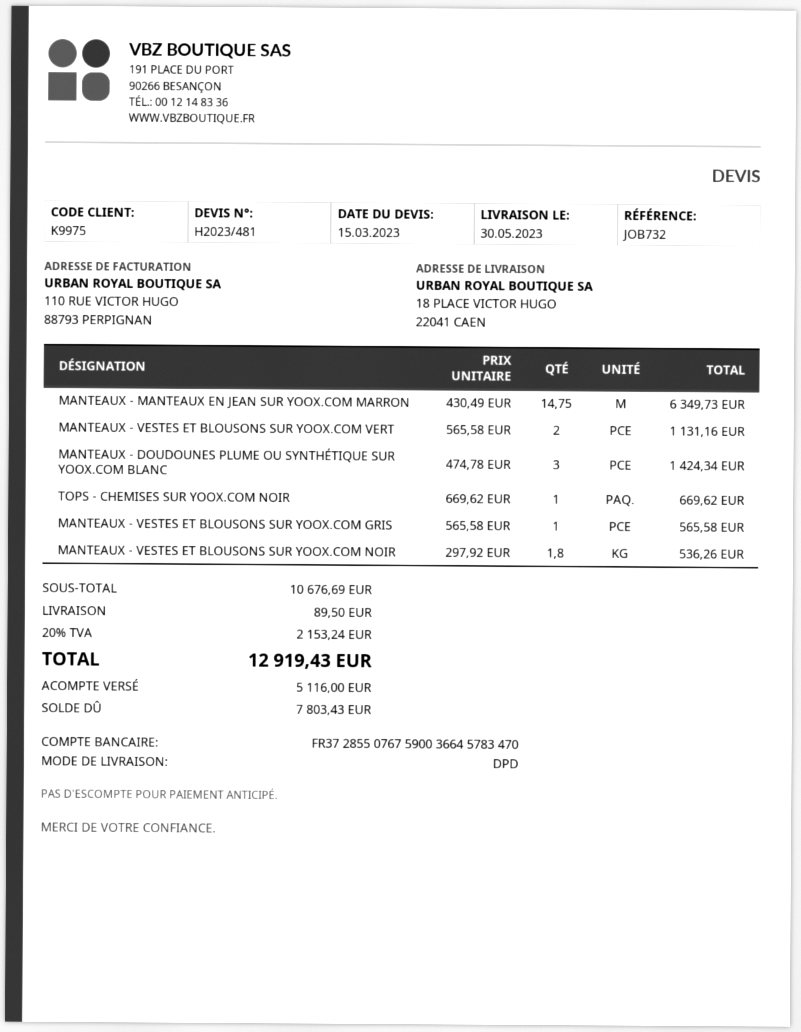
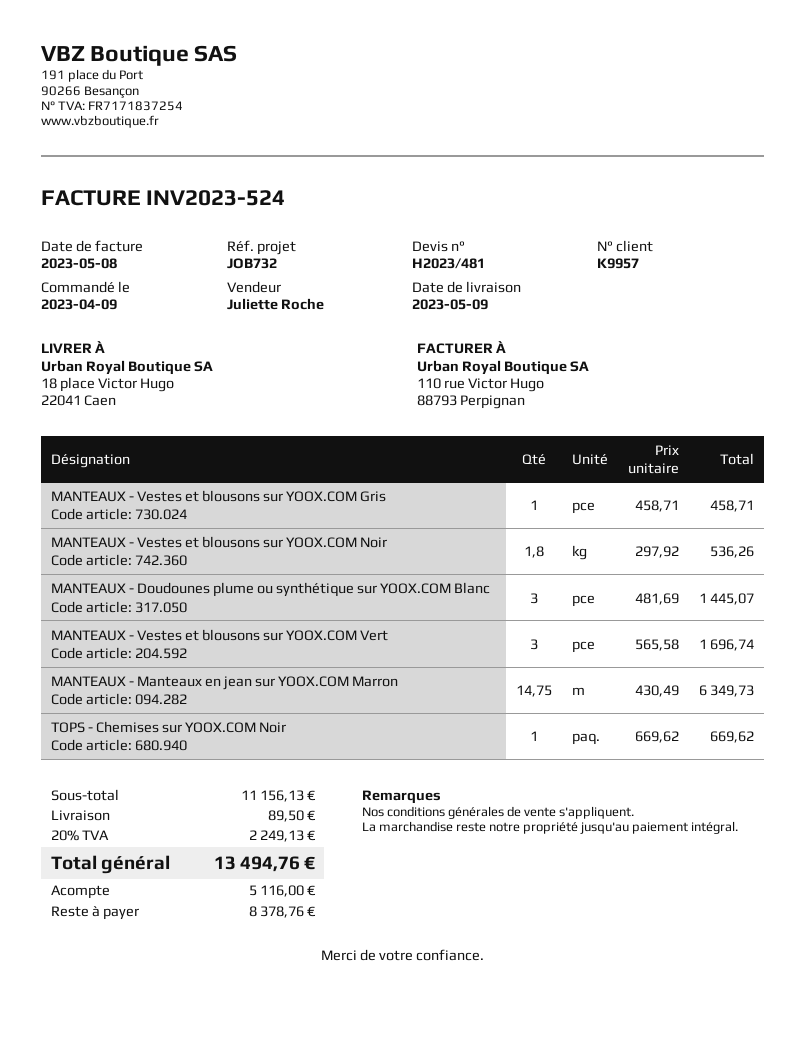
delivery date: 2023-05-30 -> 2023-05-09
customer number: K9975 -> K9957
MANTEAUX - VESTES ET BLOUSONS SUR YOOX.COM VERT: 2 x 565.58 = 1131.16 -> 3 x 565.58 = 1696.74
MANTEAUX - DOUDOUNES PLUME OU SYNTHÉTIQUE SUR YOOX.COM BLANC: 3 x 474.78 = 1424.34 -> 3 x 481.69 = 1445.07
MANTEAUX - VESTES ET BLOUSONS SUR YOOX.COM GRIS: 1 x 565.58 = 565.58 -> 1 x 458.71 = 458.71
subtotal: 10676.69 -> 11156.13
tax: 20% = 2153.24 -> 20% = 2249.13
total: 12919.43 -> 13494.76
balance: 7803.43 -> 8378.76

